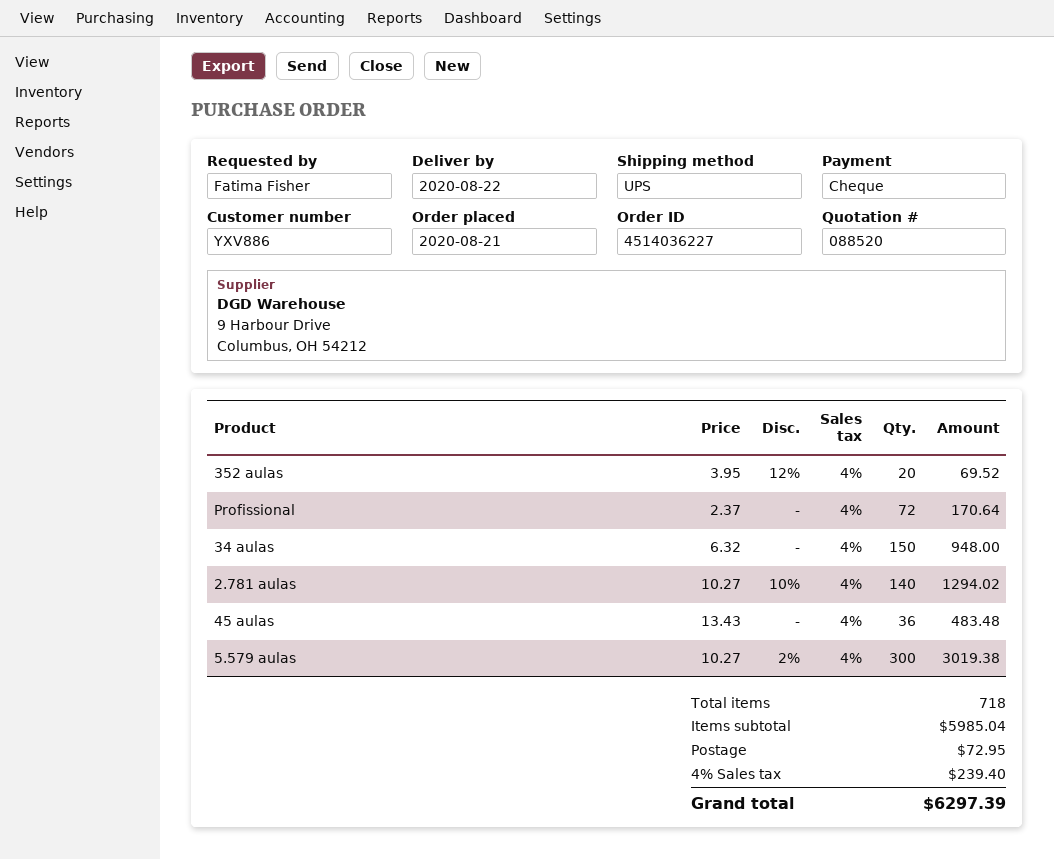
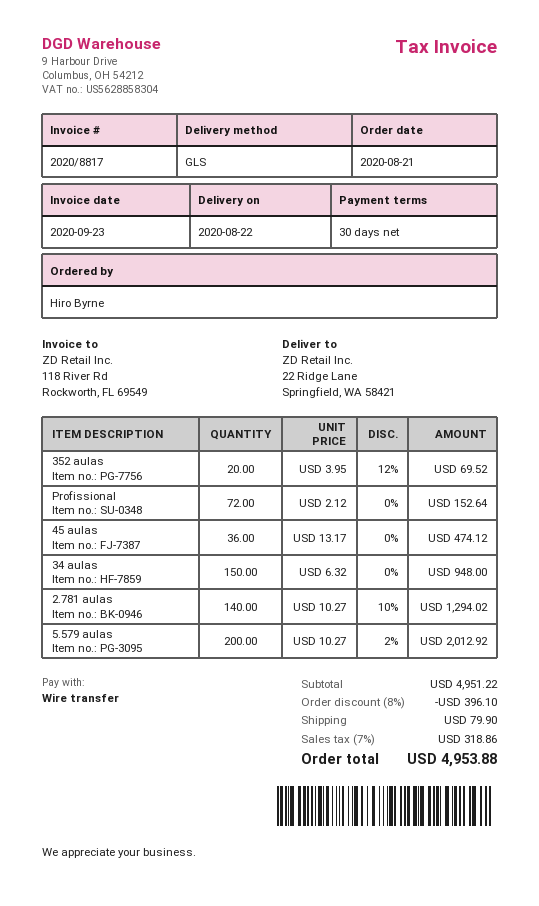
ordered by: Fatima Fisher -> Hiro Byrne
payment method: cheque -> bank transfer
shipping method: UPS -> GLS
Profissional: 72 x 2.37 = 170.64 -> 72 x 2.12 = 152.64
45 aulas: 36 x 13.43 = 483.48 -> 36 x 13.17 = 474.12
5.579 aulas: 300 x 10.27 - 2% = 3019.38 -> 200 x 10.27 - 2% = 2012.92
subtotal: 5985.04 -> 4951.22
discount: none -> 8% = 396.10
shipping: 72.95 -> 79.90
tax: 4% = 239.40 -> 7% = 318.86
total: 6297.39 -> 4953.88

